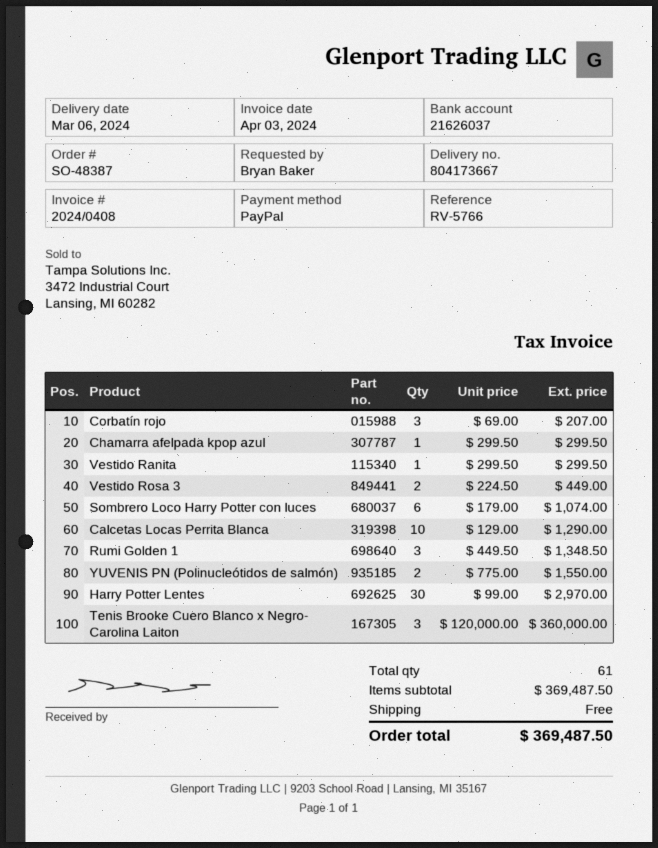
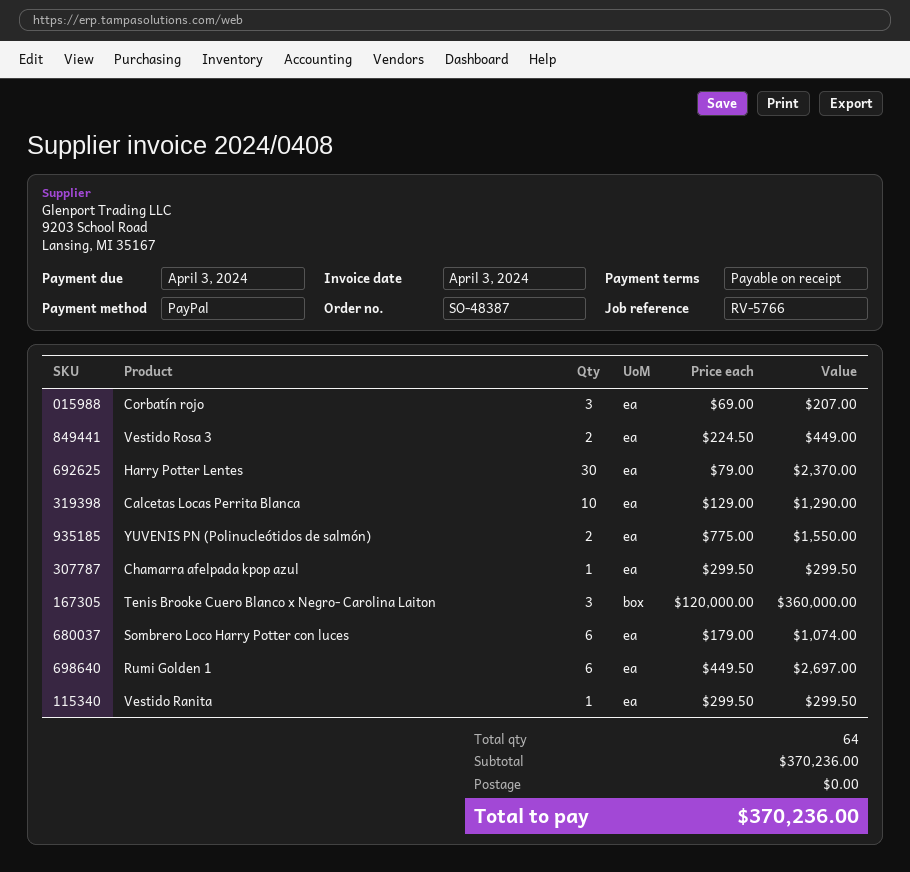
Rumi Golden 1: 3 x 449.50 = 1348.50 -> 6 x 449.50 = 2697.00
Harry Potter Lentes: 30 x 99.00 = 2970.00 -> 30 x 79.00 = 2370.00
total quantity: 61 -> 64
subtotal: 369487.50 -> 370236.00
total: 369487.50 -> 370236.00

